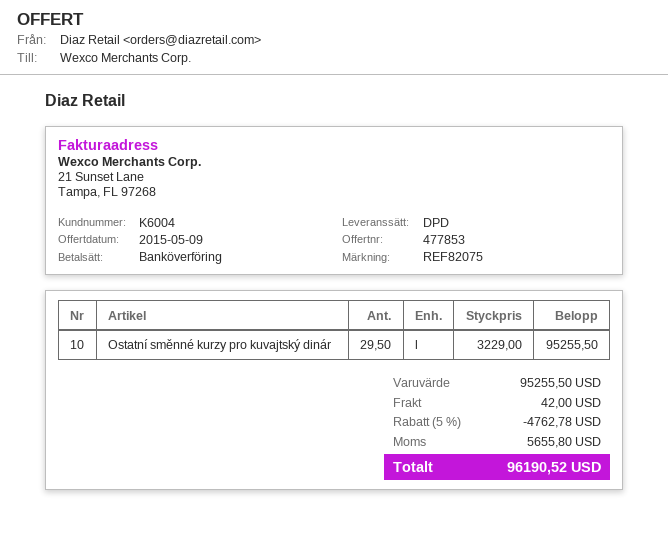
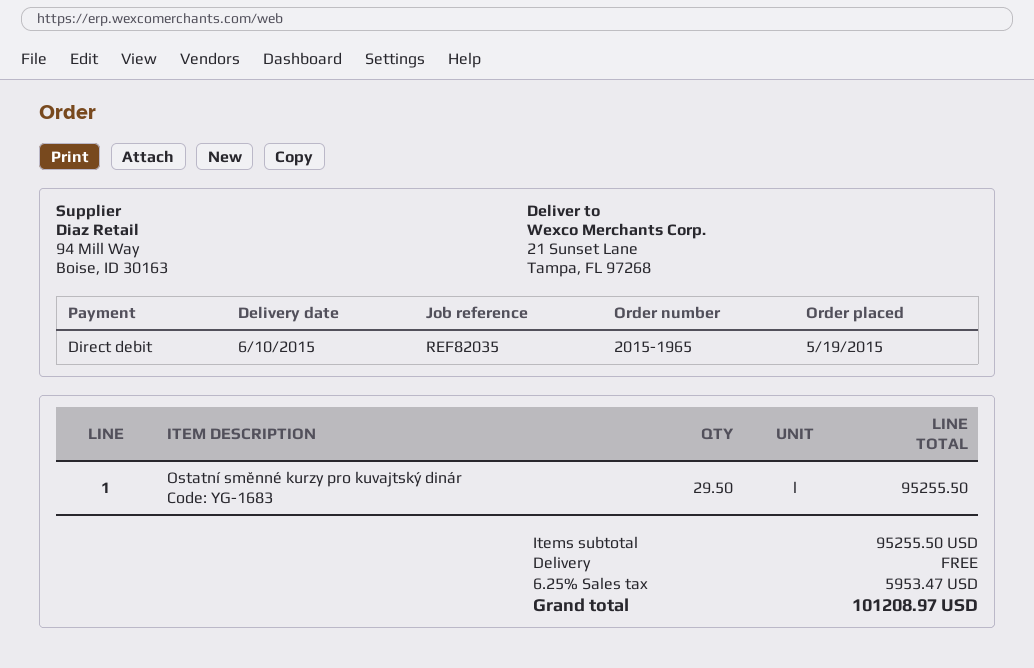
reference: REF82075 -> REF82035
payment method: bank transfer -> direct debit
discount: 5% = 4762.78 -> none
shipping: 42.00 -> 0.00
tax: 5655.80 -> 5953.47
total: 96190.52 -> 101208.97

